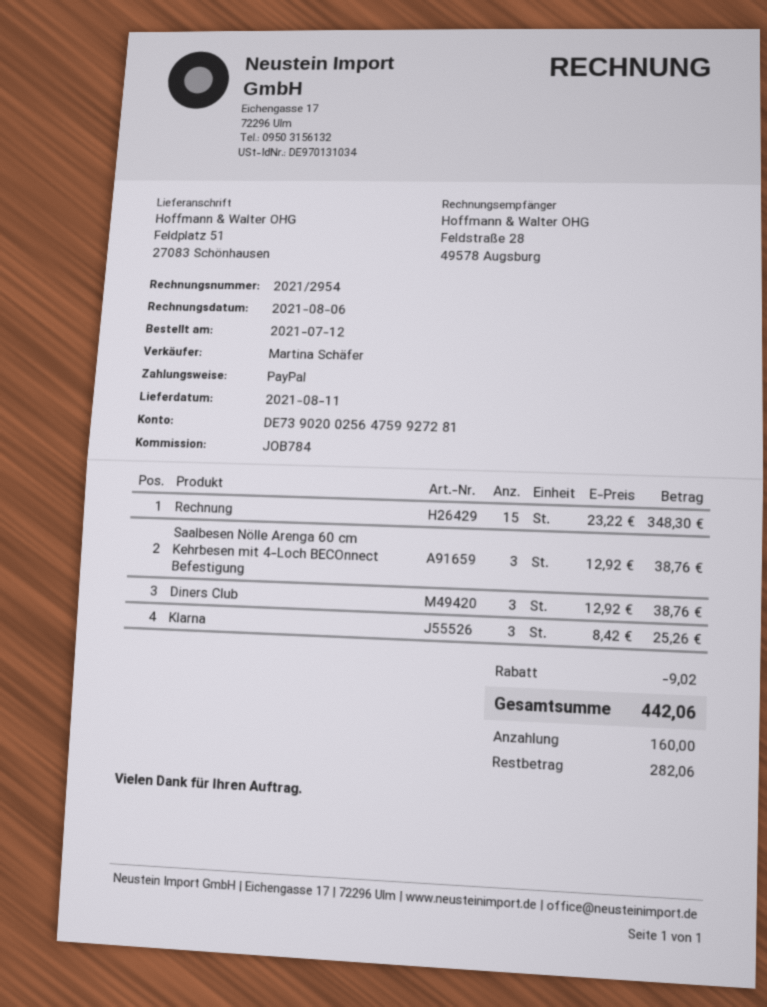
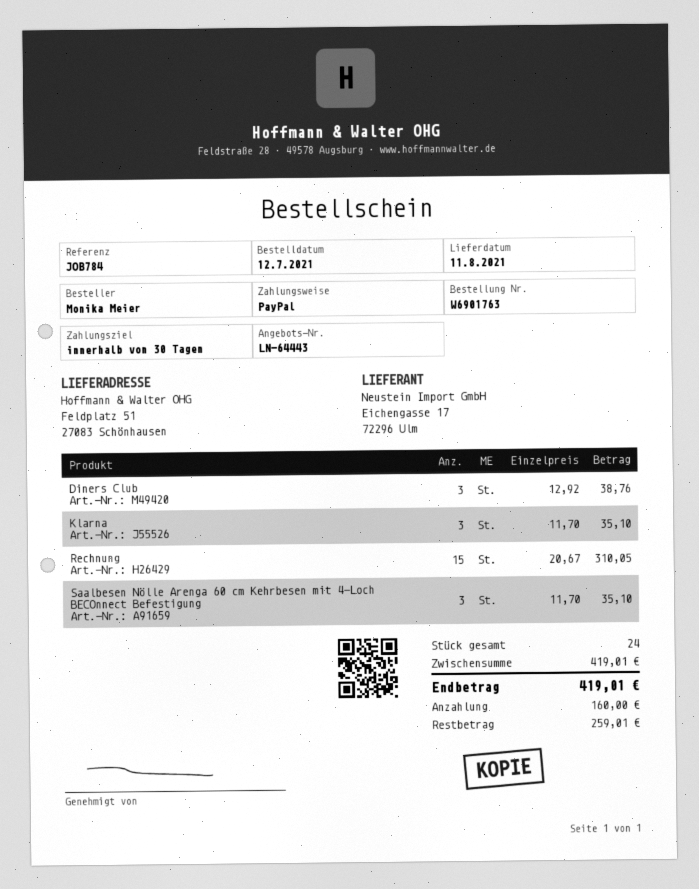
Rechnung: 15 x 23.22 = 348.30 -> 15 x 20.67 = 310.05
Saalbesen Nölle Arenga 60 cm Kehrbesen mit 4-Loch BECOnnect Befestigung: 3 x 12.92 = 38.76 -> 3 x 11.70 = 35.10
Klarna: 3 x 8.42 = 25.26 -> 3 x 11.70 = 35.10
discount: 9.02 -> none
total: 442.06 -> 419.01
balance: 282.06 -> 259.01

